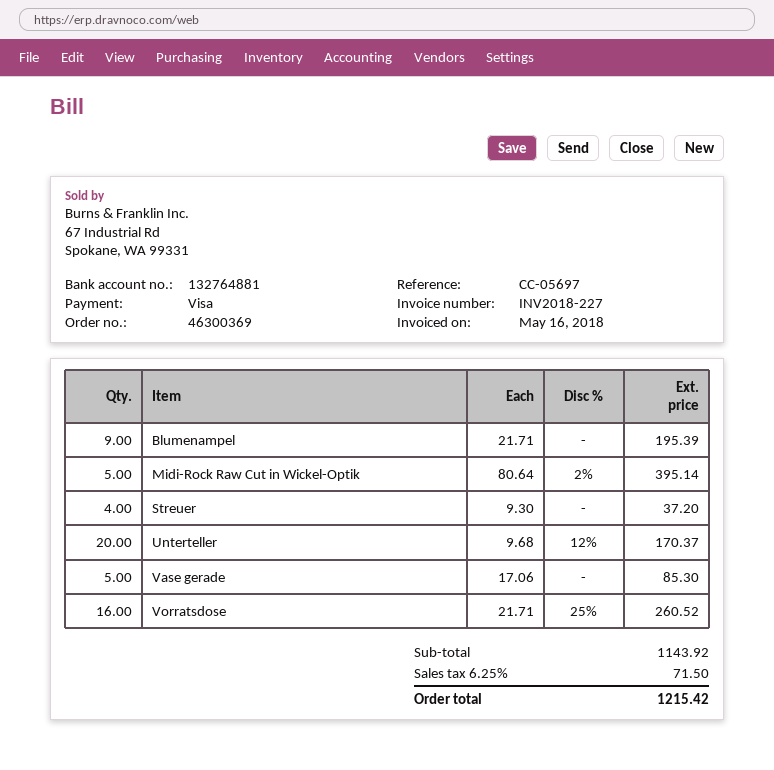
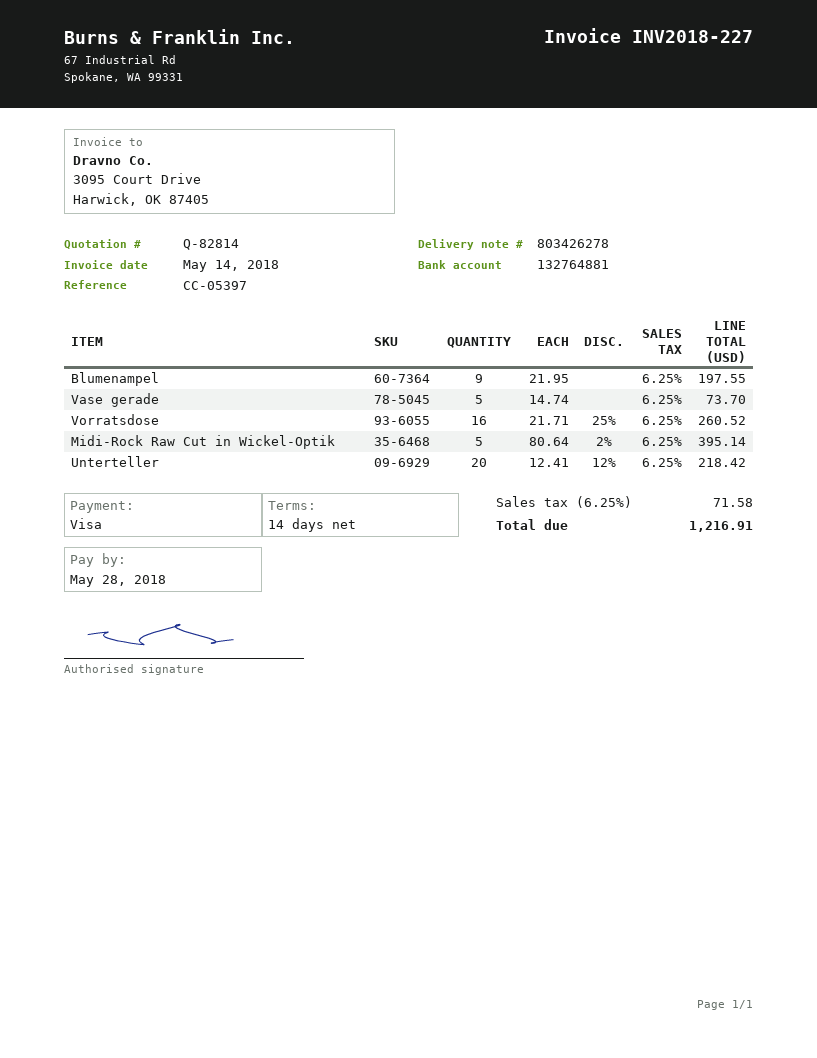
invoice date: 2018-05-16 -> 2018-05-14
reference: CC-05697 -> CC-05397
Blumenampel: 9 x 21.71 = 195.39 -> 9 x 21.95 = 197.55
Streuer: 4 x 9.30 = 37.20 -> none
Unterteller: 20 x 9.68 - 12% = 170.37 -> 20 x 12.41 - 12% = 218.42
Vase gerade: 5 x 17.06 = 85.30 -> 5 x 14.74 = 73.70
tax: 6.25% = 71.50 -> 6.25% = 71.58
total: 1215.42 -> 1216.91

